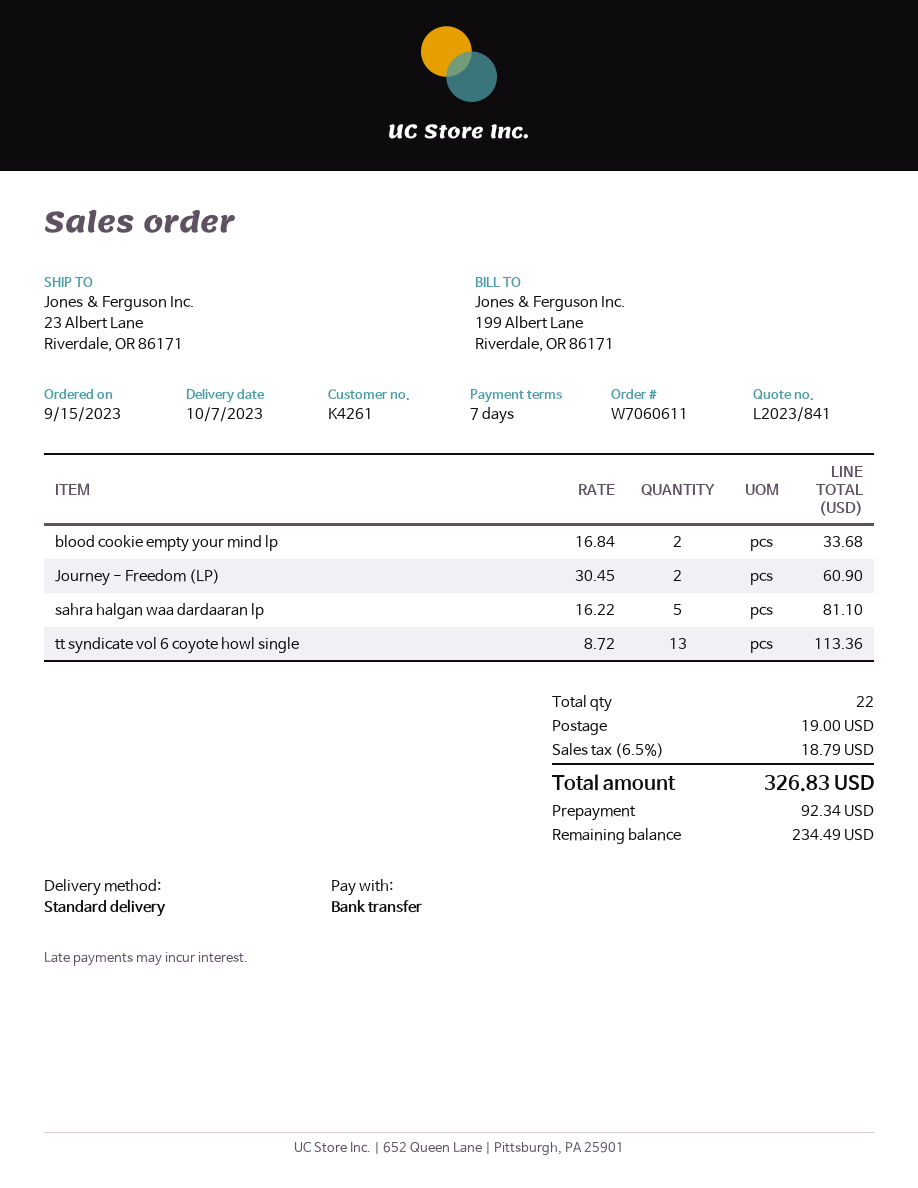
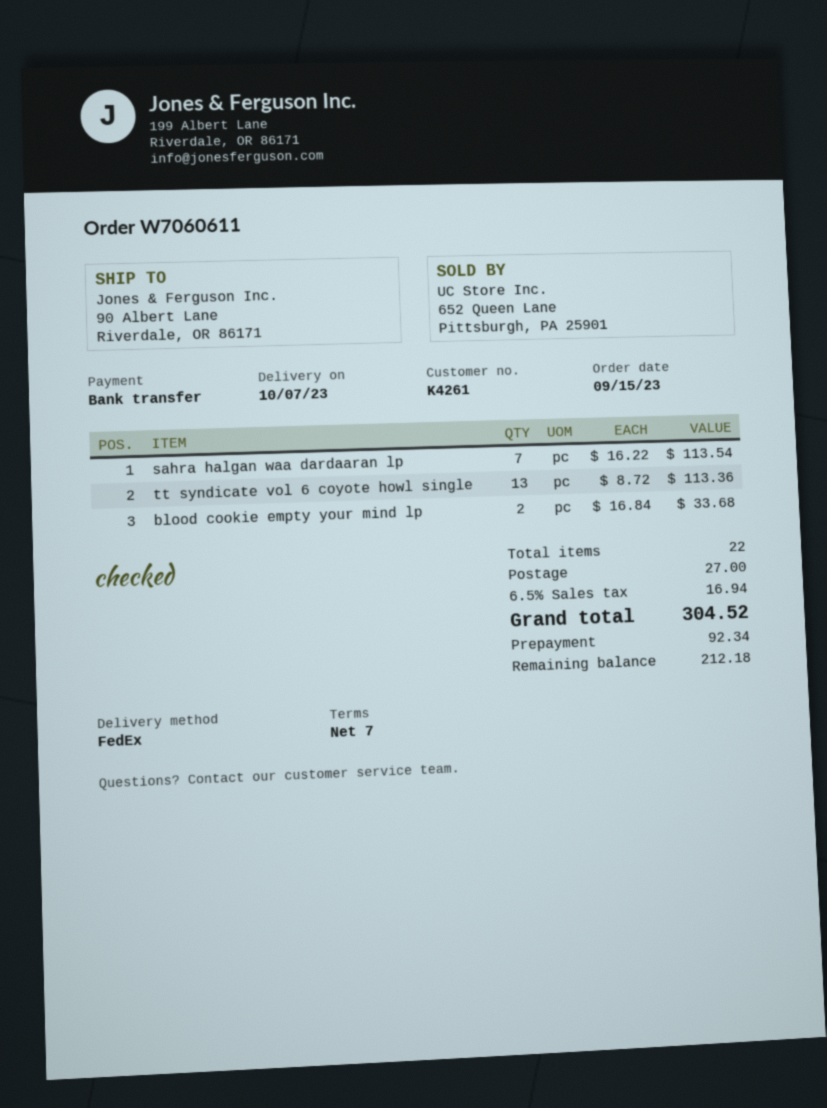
shipping method: standard -> FedEx
ship to: 23 Albert Lane, Riverdale, OR 86171 -> 90 Albert Lane, Riverdale, OR 86171
Journey - Freedom (LP): 2 x 30.45 = 60.90 -> none
sahra halgan waa dardaaran lp: 5 x 16.22 = 81.10 -> 7 x 16.22 = 113.54
shipping: 19.00 -> 27.00
tax: 6.5% = 18.79 -> 6.5% = 16.94
total: 326.83 -> 304.52
balance: 234.49 -> 212.18

